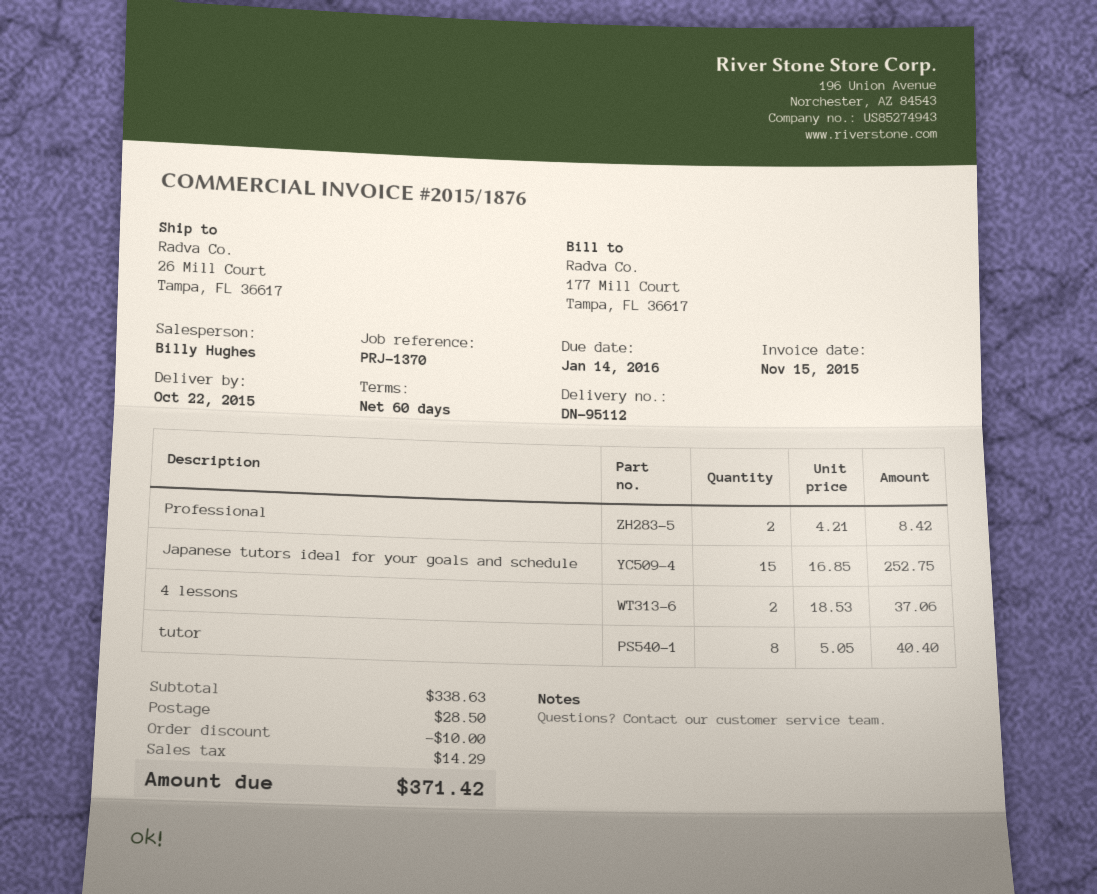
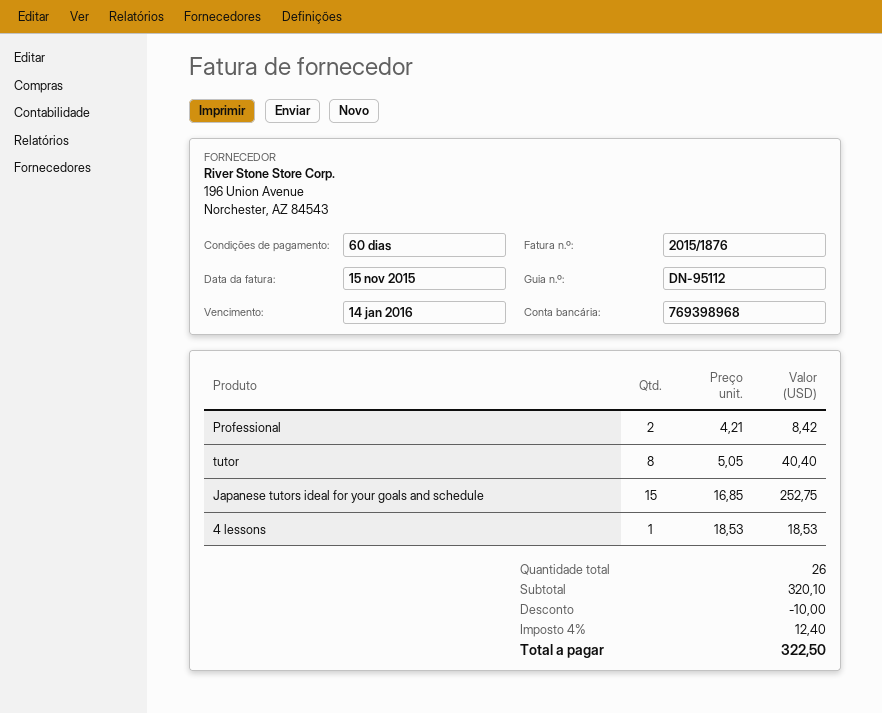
4 lessons: 2 x 18.53 = 37.06 -> 1 x 18.53 = 18.53
subtotal: 338.63 -> 320.10
shipping: 28.50 -> none
tax: 14.29 -> 12.40
total: 371.42 -> 322.50

